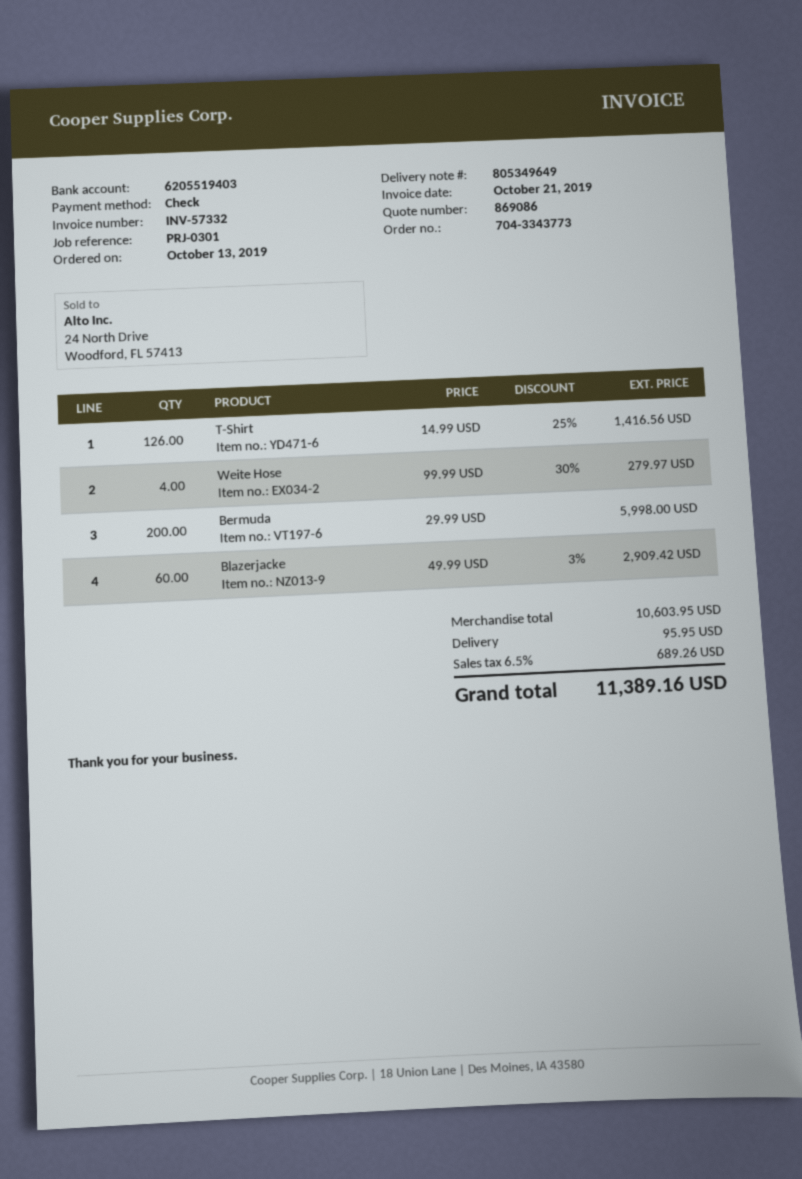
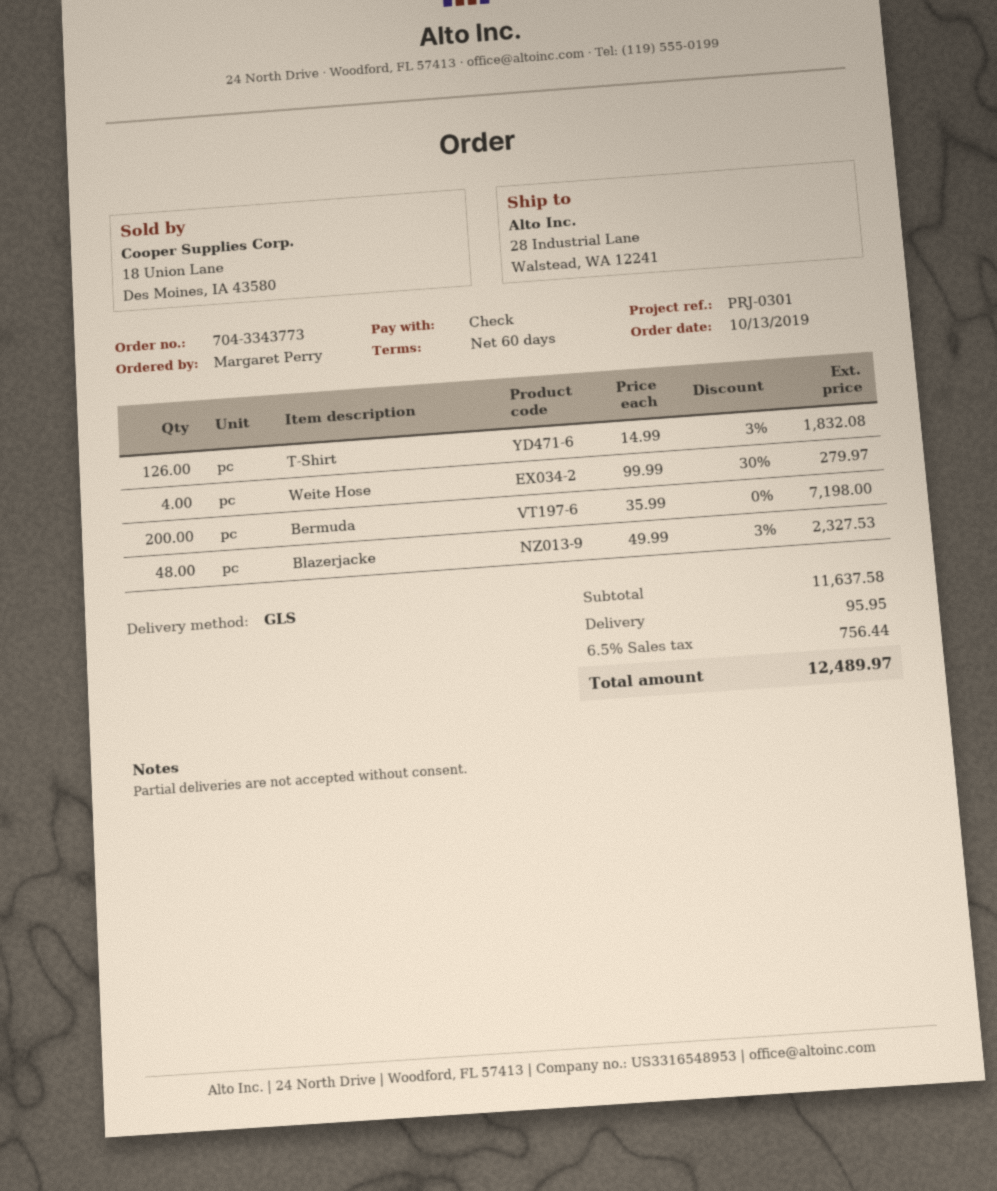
T-Shirt: 126 x 14.99 - 25% = 1416.56 -> 126 x 14.99 - 3% = 1832.08
Bermuda: 200 x 29.99 = 5998.00 -> 200 x 35.99 = 7198.00
Blazerjacke: 60 x 49.99 - 3% = 2909.42 -> 48 x 49.99 - 3% = 2327.53
subtotal: 10603.95 -> 11637.58
tax: 6.5% = 689.26 -> 6.5% = 756.44
total: 11389.16 -> 12489.97

